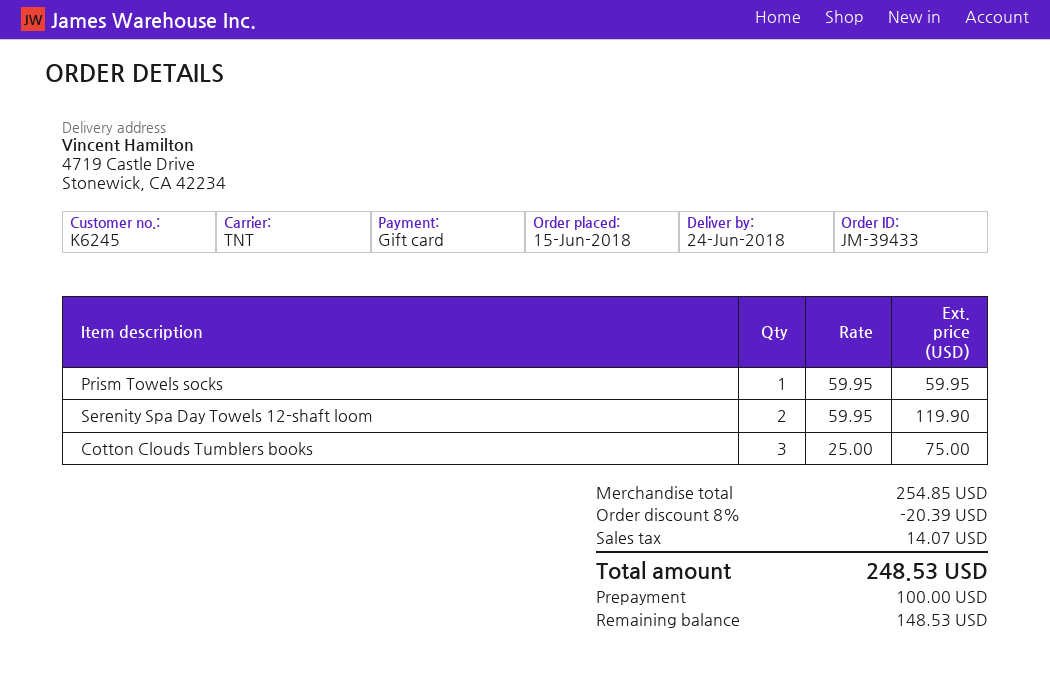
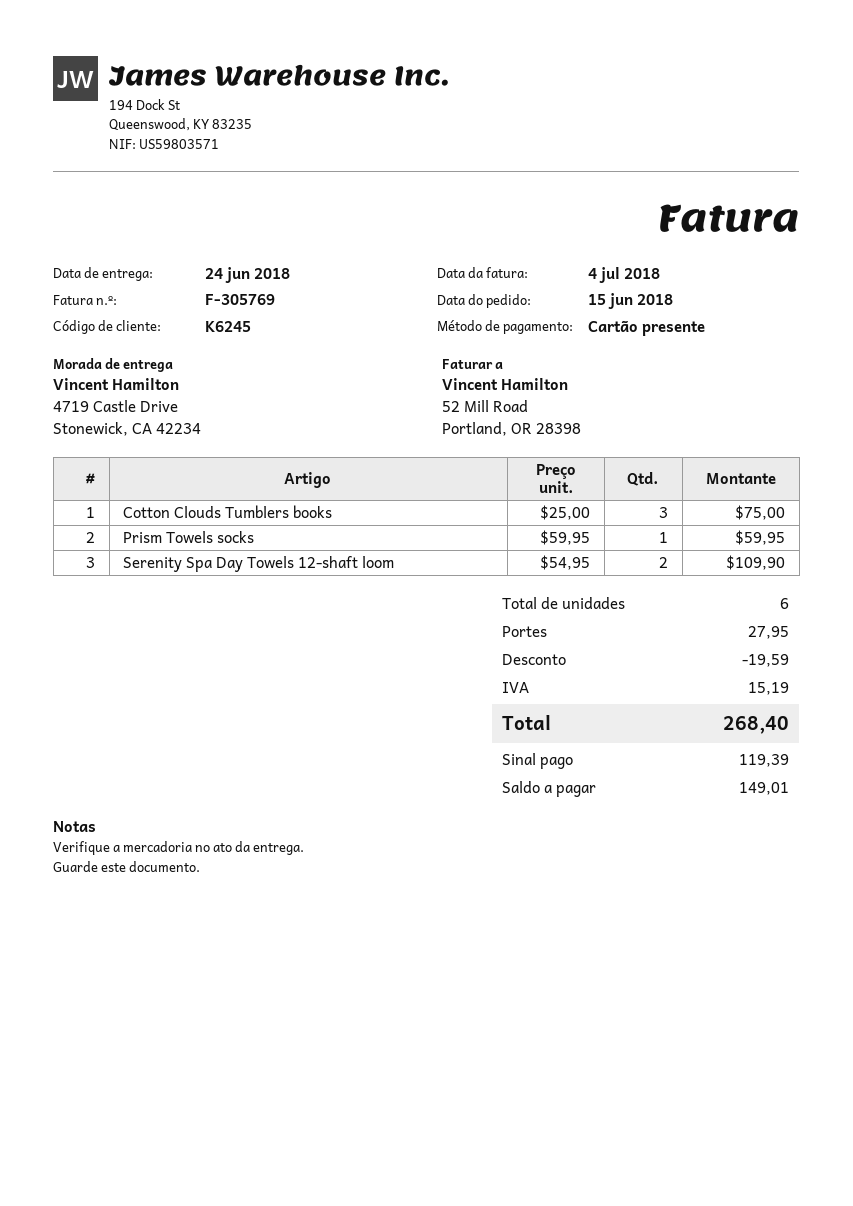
Serenity Spa Day Towels 12-shaft loom: 2 x 59.95 = 119.90 -> 2 x 54.95 = 109.90
discount: 20.39 -> 19.59
shipping: none -> 27.95
tax: 14.07 -> 15.19
total: 248.53 -> 268.40
deposit: 100.00 -> 119.39
balance: 148.53 -> 149.01

